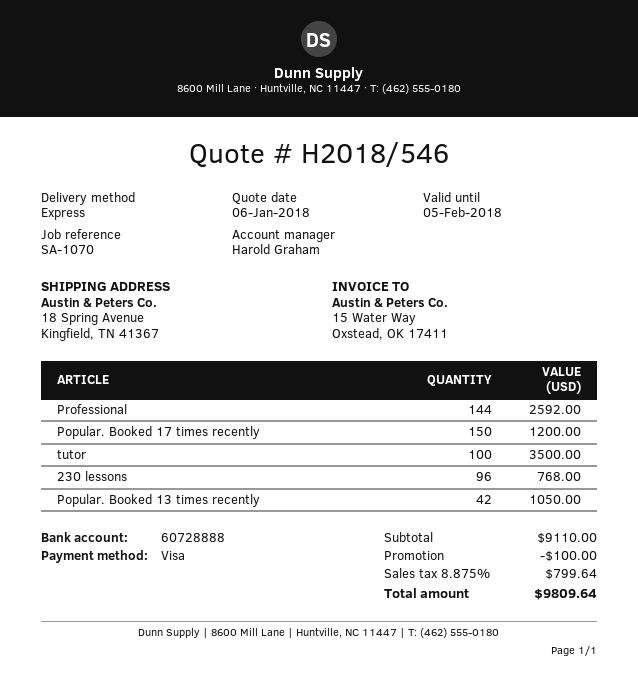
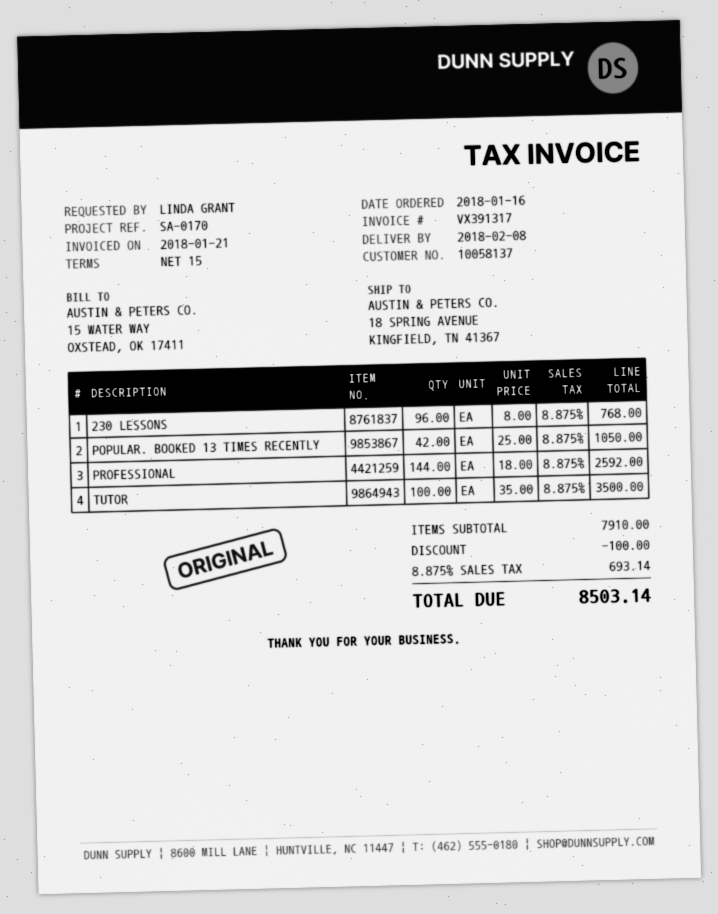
reference: SA-1070 -> SA-0170
Popular. Booked 17 times recently: 150 for 1200.00 -> none
subtotal: 9110.00 -> 7910.00
tax: 8.875% = 799.64 -> 8.875% = 693.14
total: 9809.64 -> 8503.14

